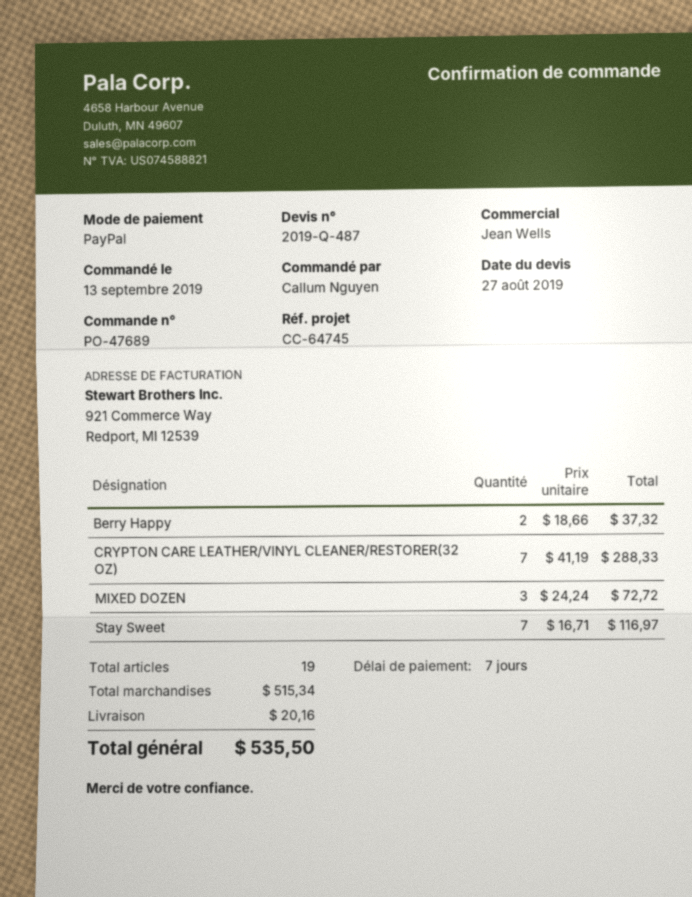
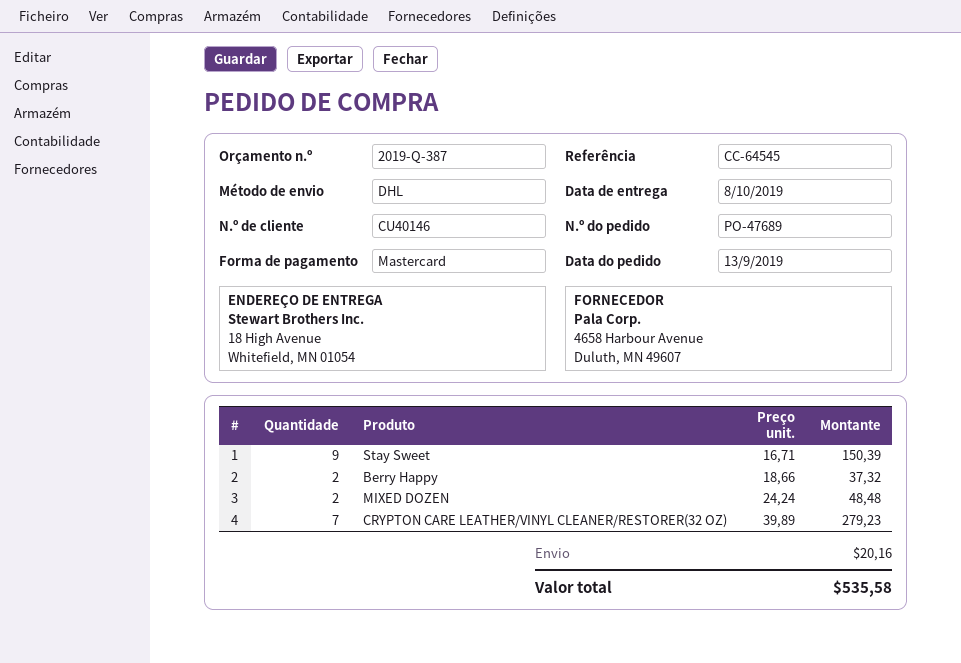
quote number: 2019-Q-487 -> 2019-Q-387
reference: CC-64745 -> CC-64545
payment method: PayPal -> Mastercard
CRYPTON CARE LEATHER/VINYL CLEANER/RESTORER(32 OZ): 7 x 41.19 = 288.33 -> 7 x 39.89 = 279.23
MIXED DOZEN: 3 x 24.24 = 72.72 -> 2 x 24.24 = 48.48
Stay Sweet: 7 x 16.71 = 116.97 -> 9 x 16.71 = 150.39
total: 535.50 -> 535.58

